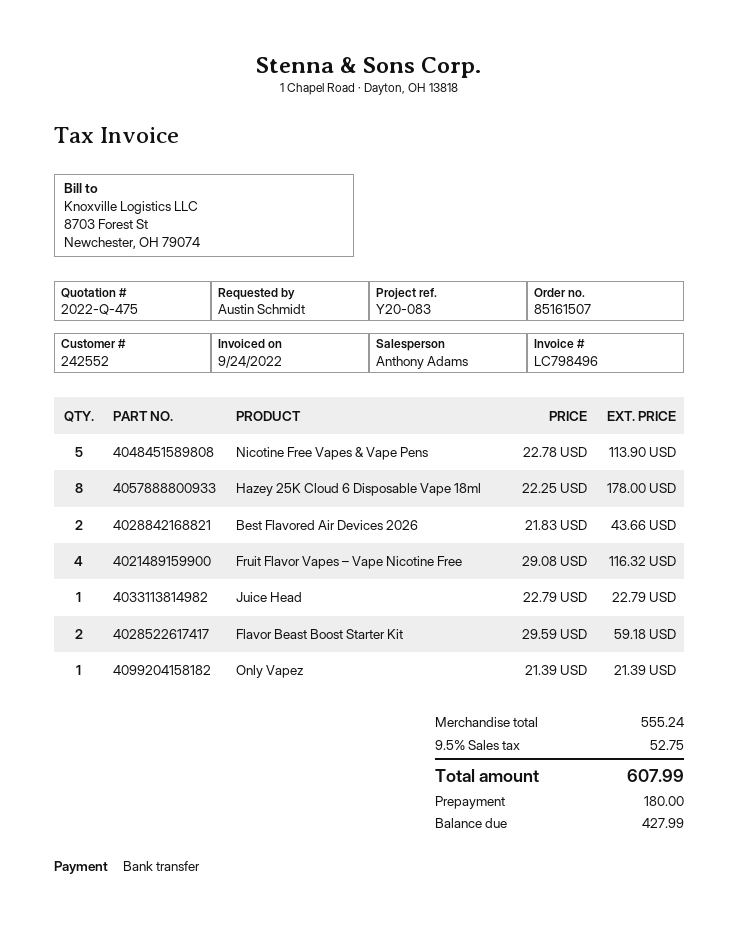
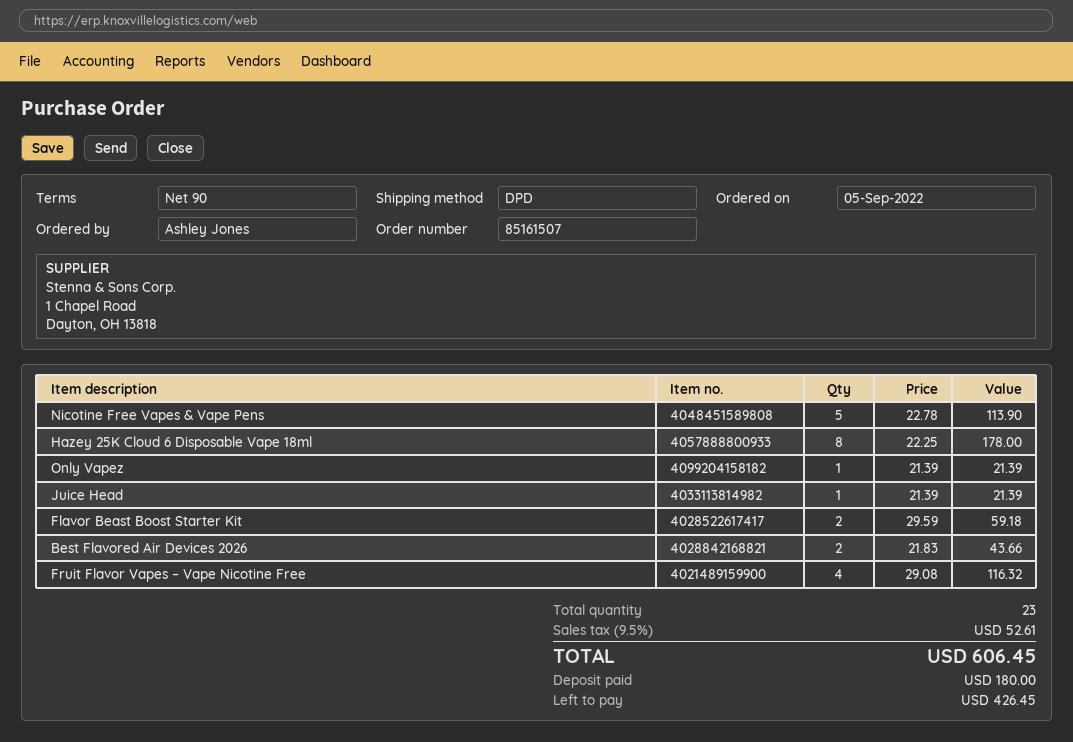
ordered by: Austin Schmidt -> Ashley Jones
Juice Head: 1 x 22.79 = 22.79 -> 1 x 21.39 = 21.39
tax: 9.5% = 52.75 -> 9.5% = 52.61
total: 607.99 -> 606.45
balance: 427.99 -> 426.45

